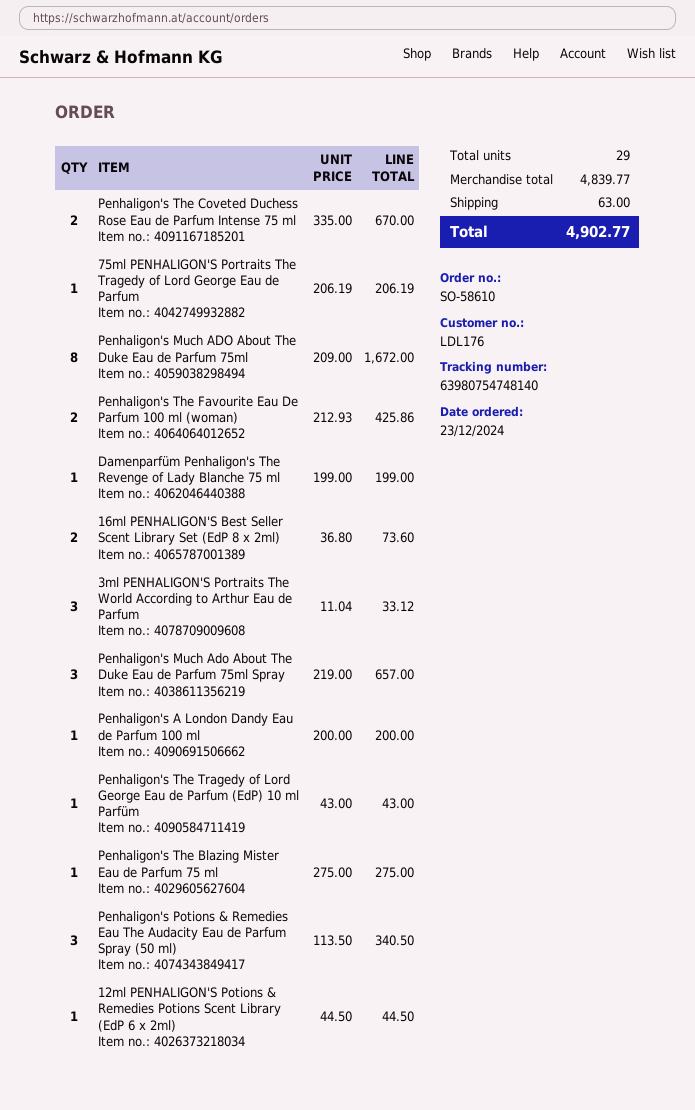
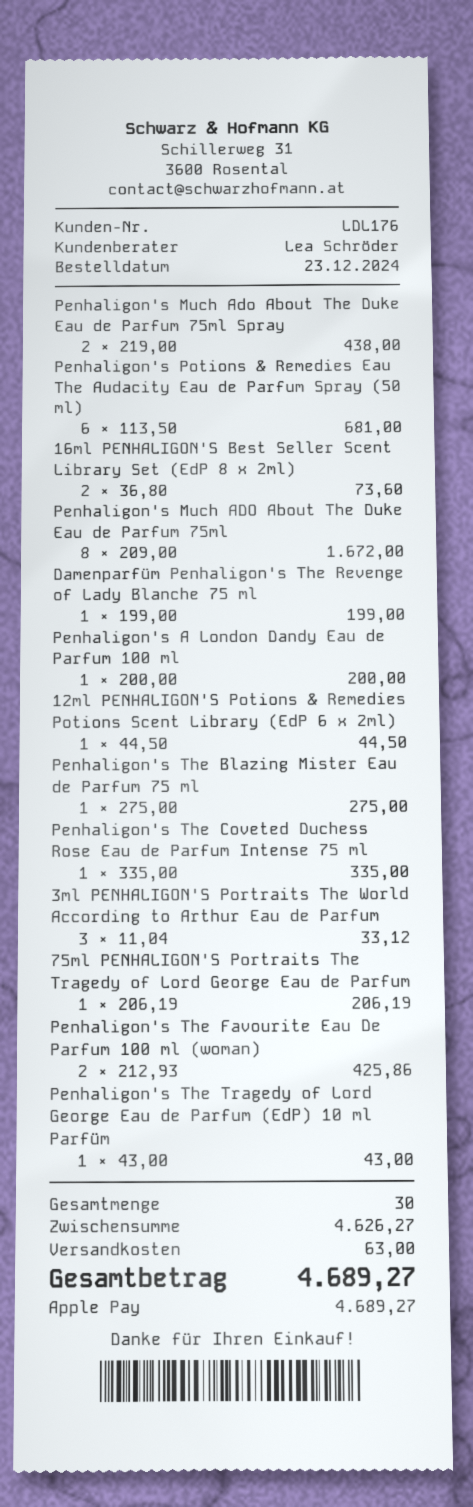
Penhaligon's The Coveted Duchess Rose Eau de Parfum Intense 75 ml: 2 x 335.00 = 670.00 -> 1 x 335.00 = 335.00
Penhaligon's Much Ado About The Duke Eau de Parfum 75ml Spray: 3 x 219.00 = 657.00 -> 2 x 219.00 = 438.00
Penhaligon's Potions & Remedies Eau The Audacity Eau de Parfum Spray (50 ml): 3 x 113.50 = 340.50 -> 6 x 113.50 = 681.00
total quantity: 29 -> 30
subtotal: 4839.77 -> 4626.27
total: 4902.77 -> 4689.27

